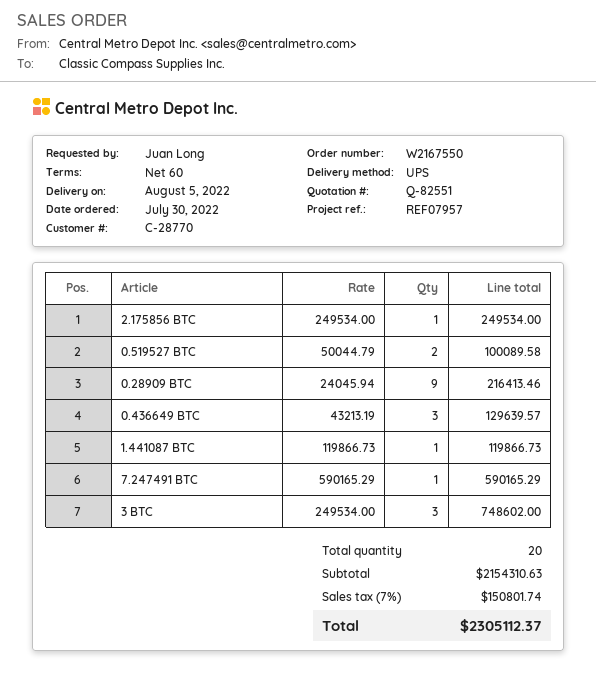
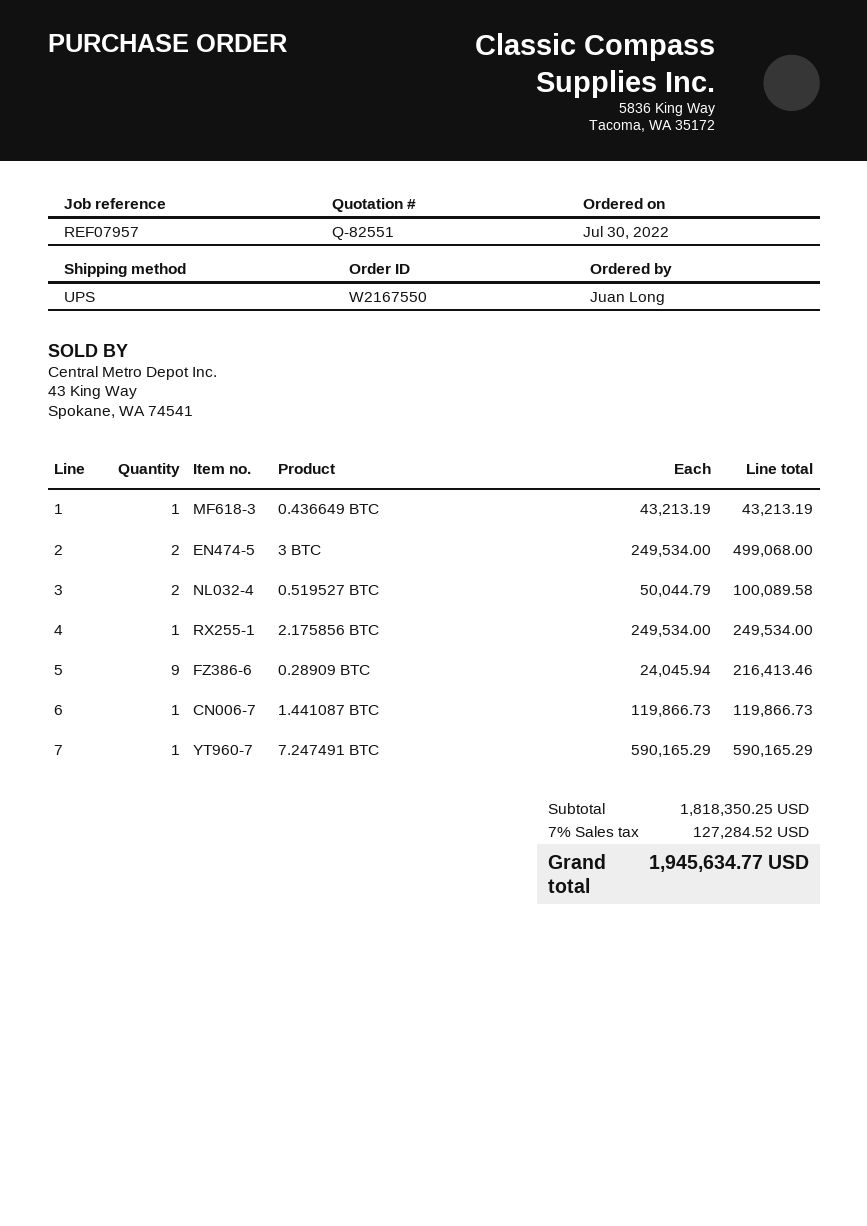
0.436649 BTC: 3 x 43213.19 = 129639.57 -> 1 x 43213.19 = 43213.19
3 BTC: 3 x 249534.00 = 748602.00 -> 2 x 249534.00 = 499068.00
subtotal: 2154310.63 -> 1818350.25
tax: 7% = 150801.74 -> 7% = 127284.52
total: 2305112.37 -> 1945634.77

